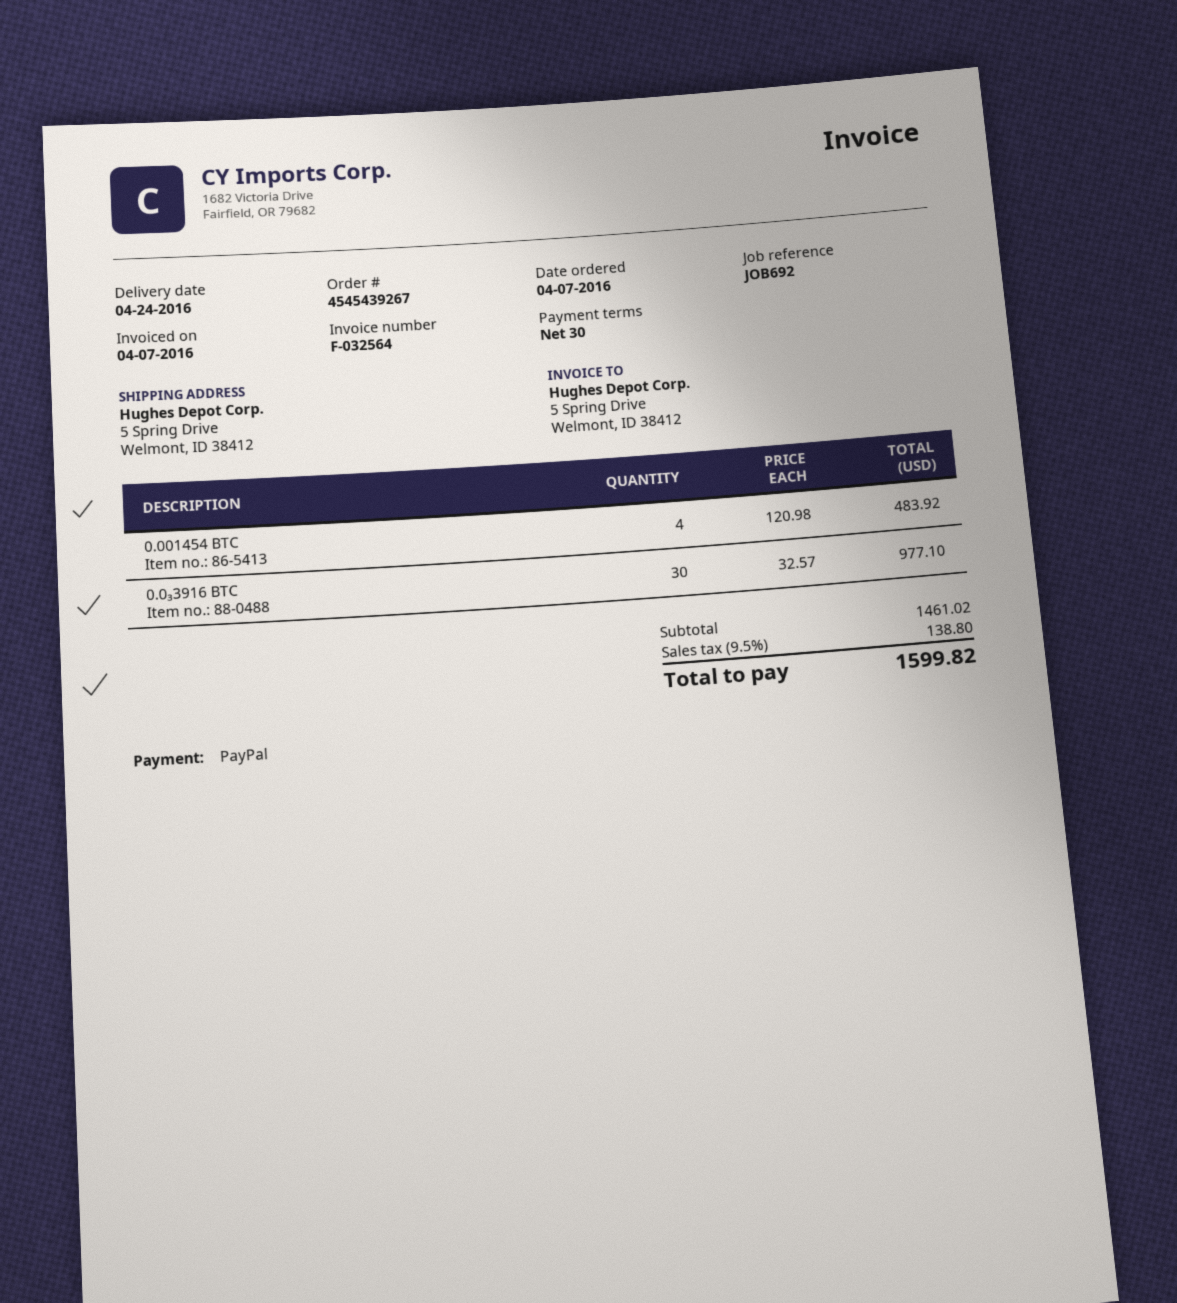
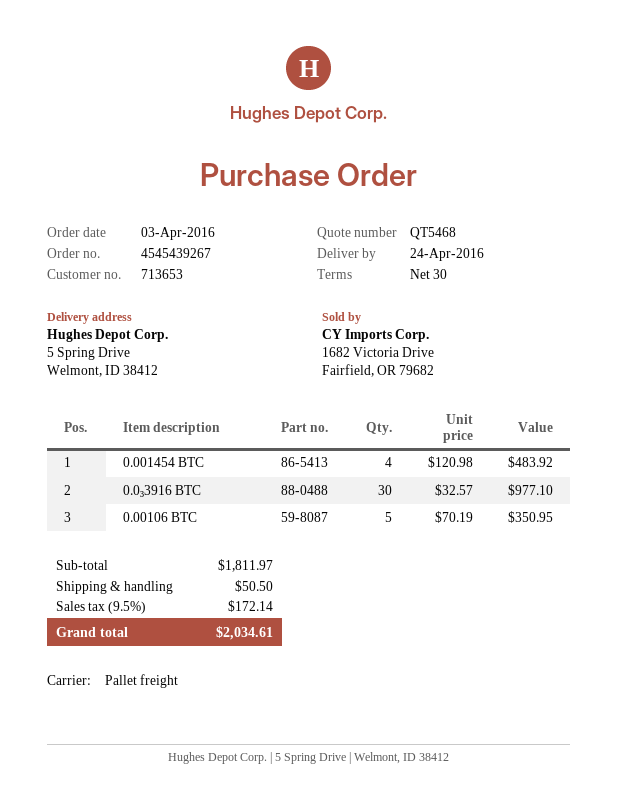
order date: 2016-04-07 -> 2016-04-03
0.00106 BTC: none -> 5 x 70.19 = 350.95
subtotal: 1461.02 -> 1811.97
shipping: none -> 50.50
tax: 9.5% = 138.80 -> 9.5% = 172.14
total: 1599.82 -> 2034.61

